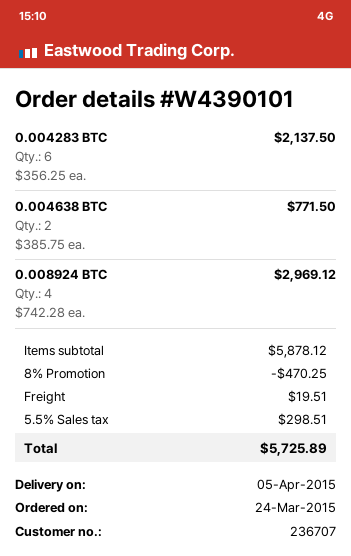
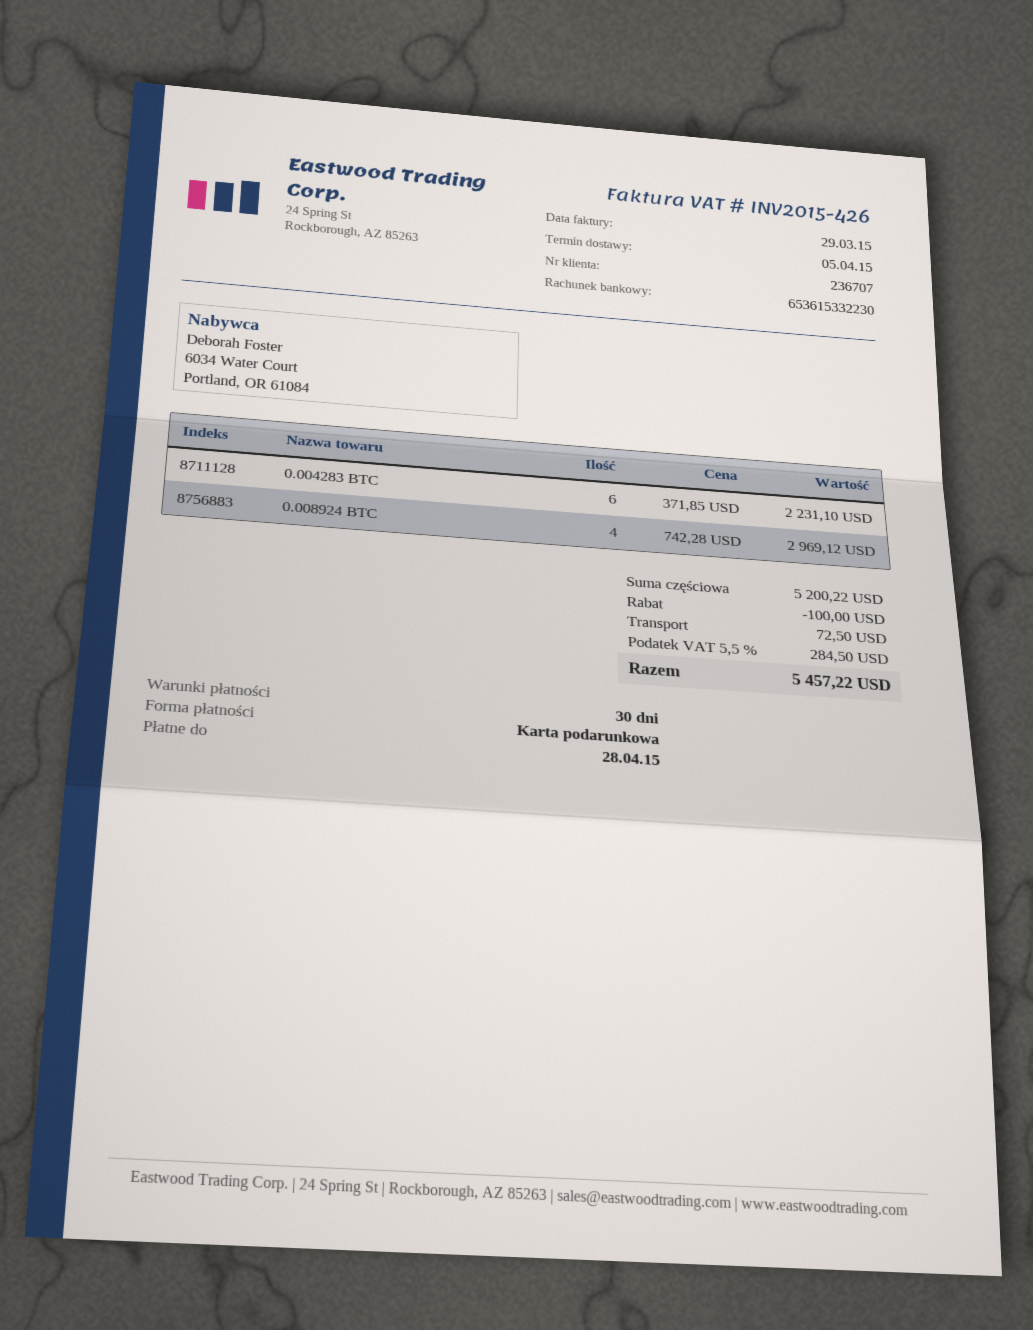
0.004283 BTC: 6 x 356.25 = 2137.50 -> 6 x 371.85 = 2231.10
0.004638 BTC: 2 x 385.75 = 771.50 -> none
subtotal: 5878.12 -> 5200.22
discount: 470.25 -> 100.00
shipping: 19.51 -> 72.50
tax: 5.5% = 298.51 -> 5.5% = 284.50
total: 5725.89 -> 5457.22

